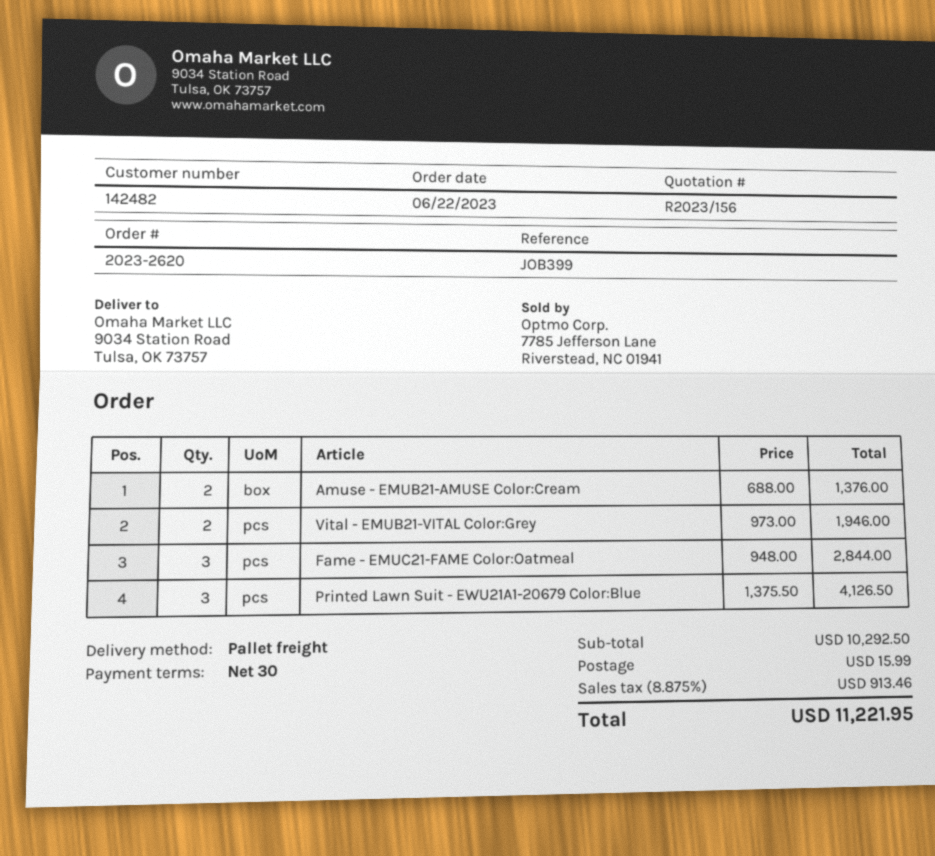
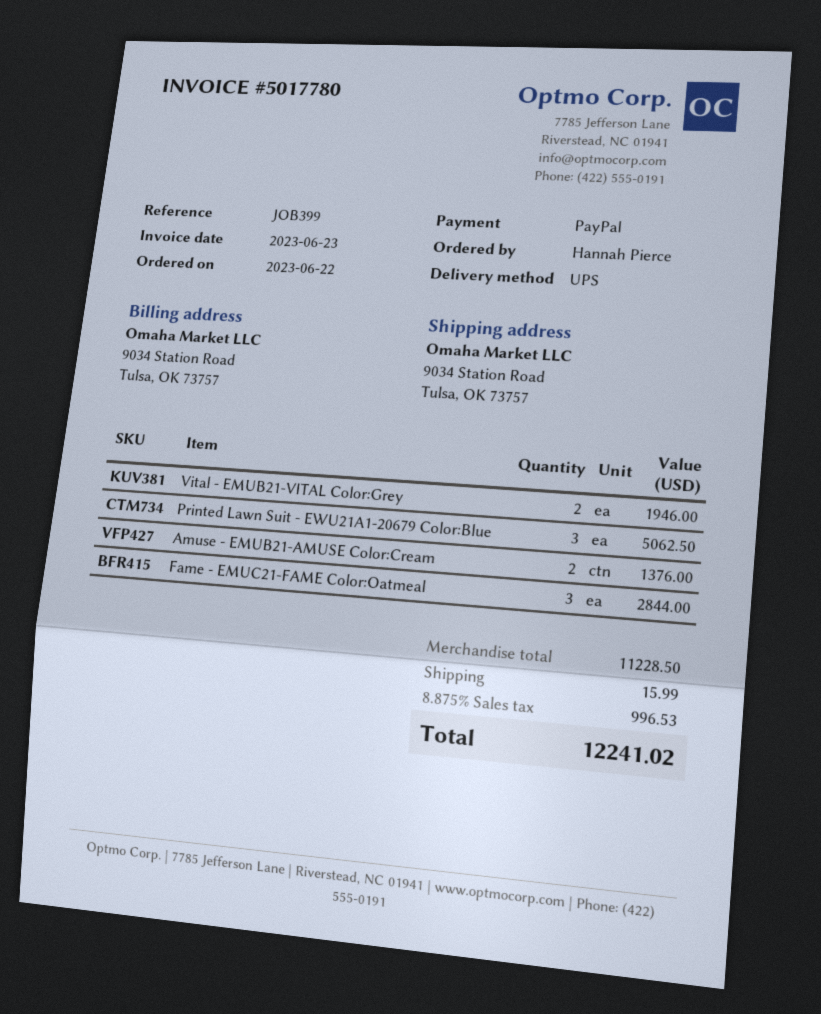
shipping method: pallet freight -> UPS
Printed Lawn Suit - EWU21A1-20679 Color:Blue: 3 for 4126.50 -> 3 for 5062.50
subtotal: 10292.50 -> 11228.50
tax: 8.875% = 913.46 -> 8.875% = 996.53
total: 11221.95 -> 12241.02

